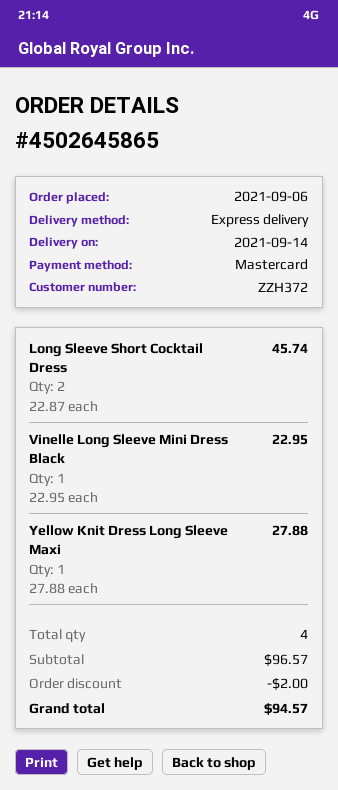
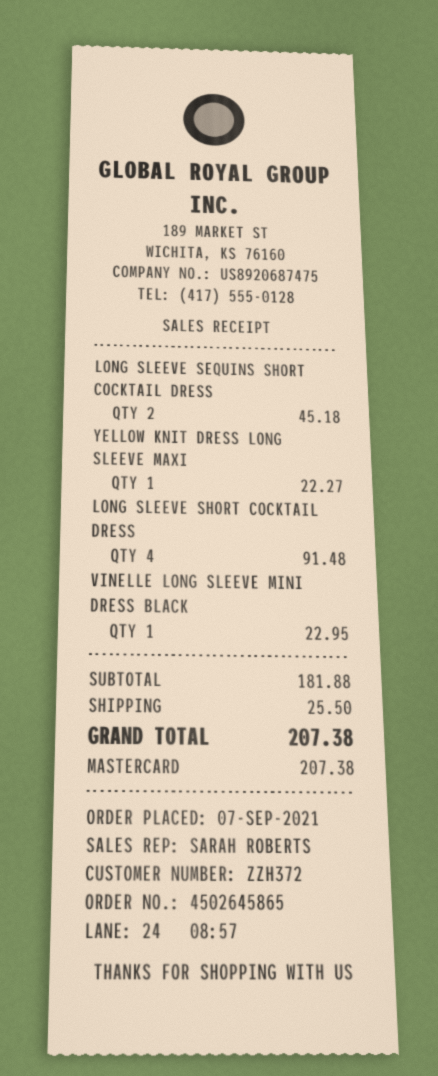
order date: 2021-09-06 -> 2021-09-07
Long Sleeve Short Cocktail Dress: 2 for 45.74 -> 4 for 91.48
Yellow Knit Dress Long Sleeve Maxi: 1 for 27.88 -> 1 for 22.27
LONG SLEEVE SEQUINS SHORT COCKTAIL DRESS: none -> 2 for 45.18
subtotal: 96.57 -> 181.88
discount: 2.00 -> none
shipping: none -> 25.50
total: 94.57 -> 207.38

